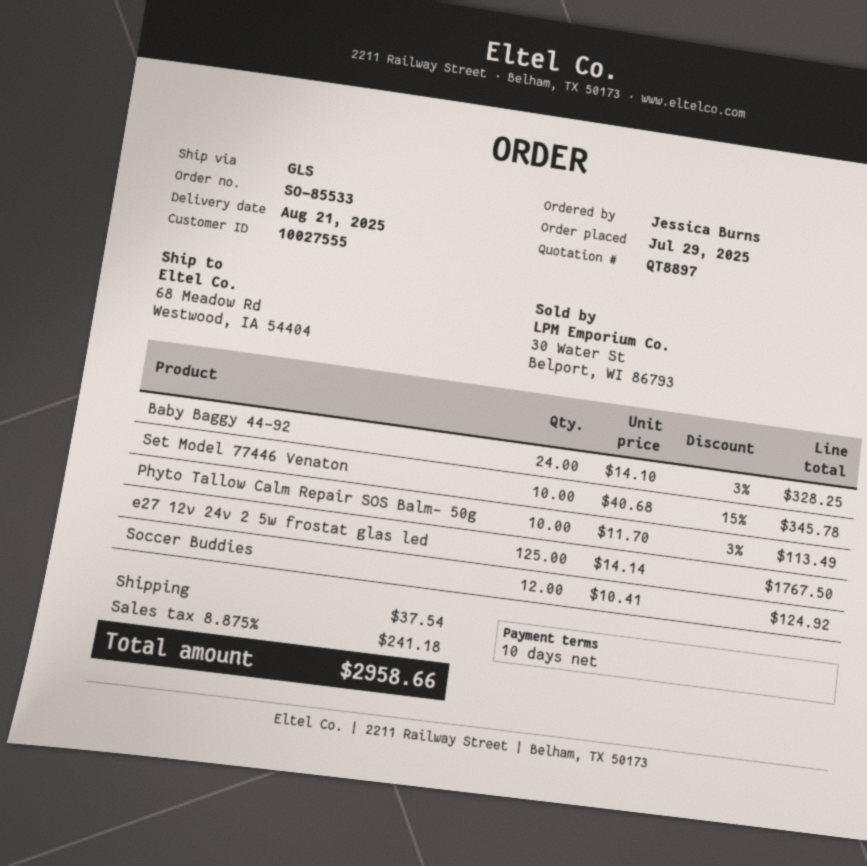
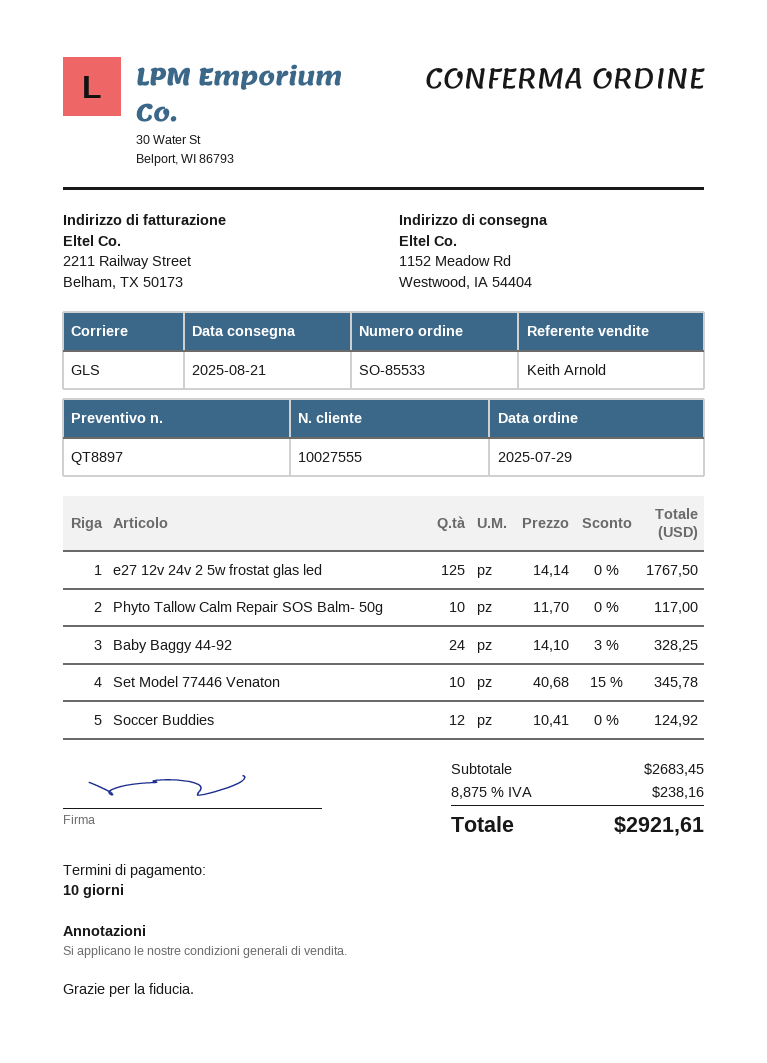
ship to: 68 Meadow Rd, Westwood, IA 54404 -> 1152 Meadow Rd, Westwood, IA 54404
Phyto Tallow Calm Repair SOS Balm- 50g: 10 x 11.70 - 3% = 113.49 -> 10 x 11.70 = 117.00
shipping: 37.54 -> none
tax: 8.875% = 241.18 -> 8.875% = 238.16
total: 2958.66 -> 2921.61

